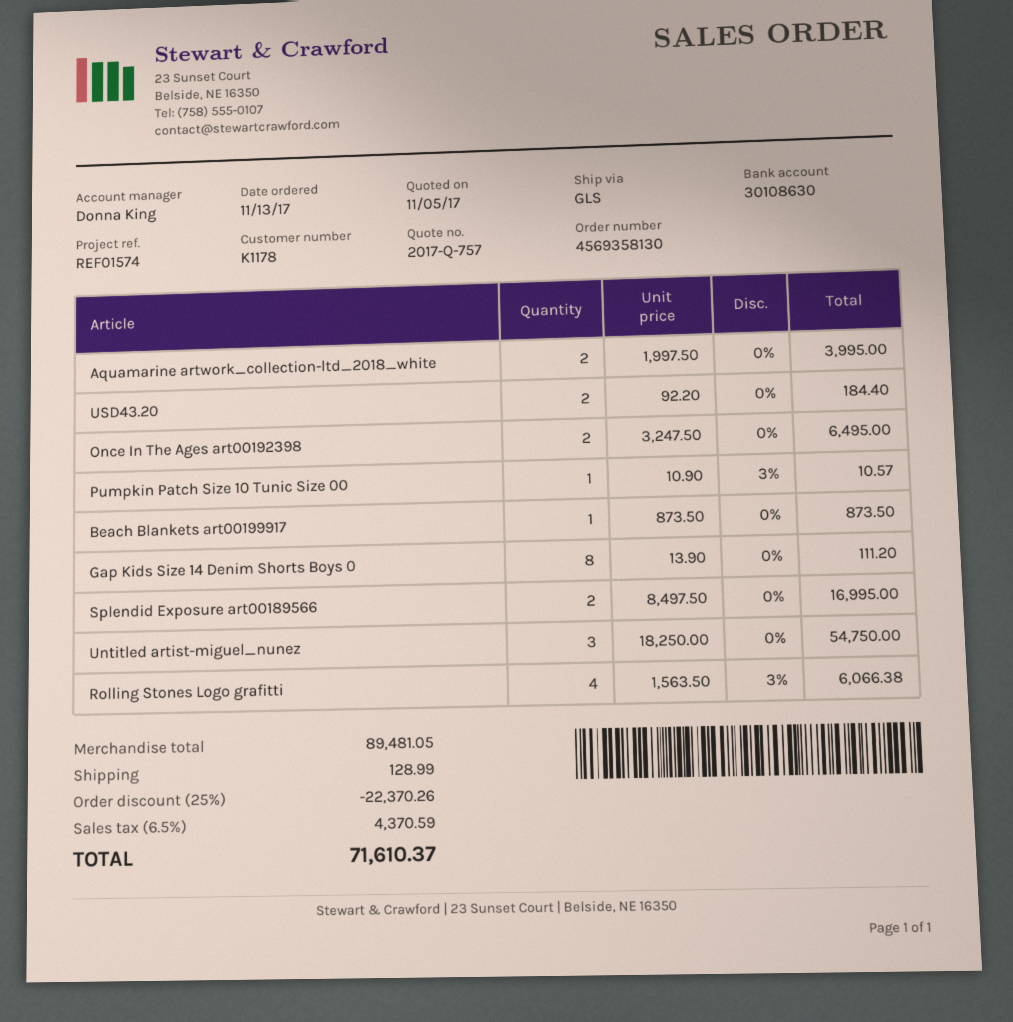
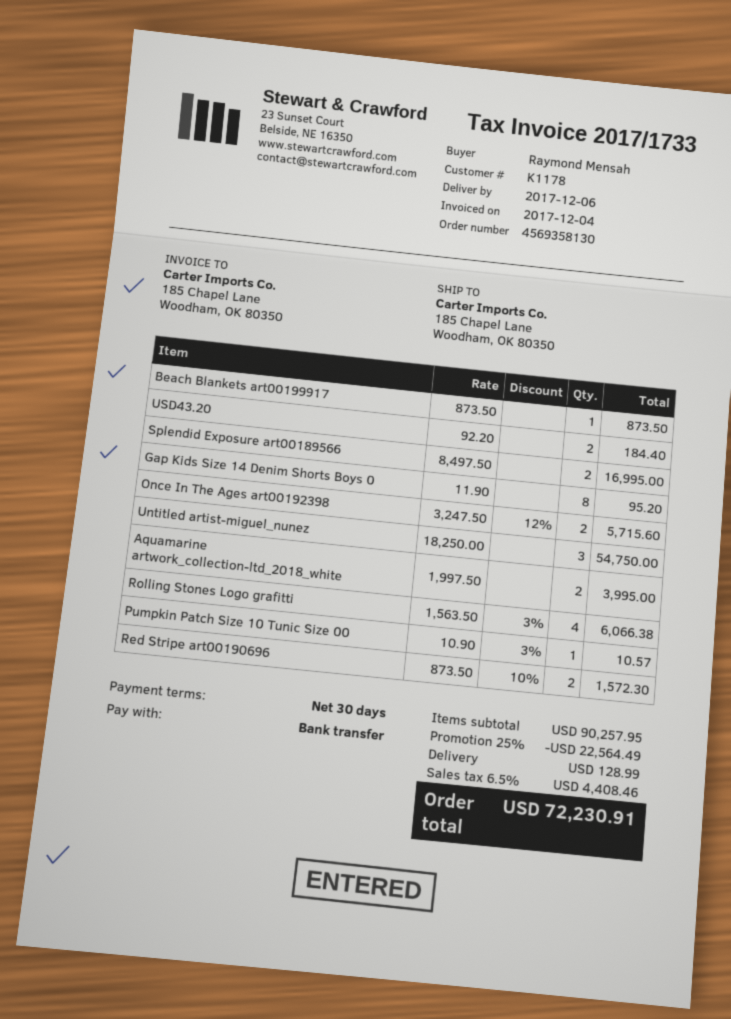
Once In The Ages art00192398: 2 x 3247.50 = 6495.00 -> 2 x 3247.50 - 12% = 5715.60
Gap Kids Size 14 Denim Shorts Boys 0: 8 x 13.90 = 111.20 -> 8 x 11.90 = 95.20
Red Stripe art00190696: none -> 2 x 873.50 - 10% = 1572.30
subtotal: 89481.05 -> 90257.95
discount: 25% = 22370.26 -> 25% = 22564.49
tax: 6.5% = 4370.59 -> 6.5% = 4408.46
total: 71610.37 -> 72230.91

